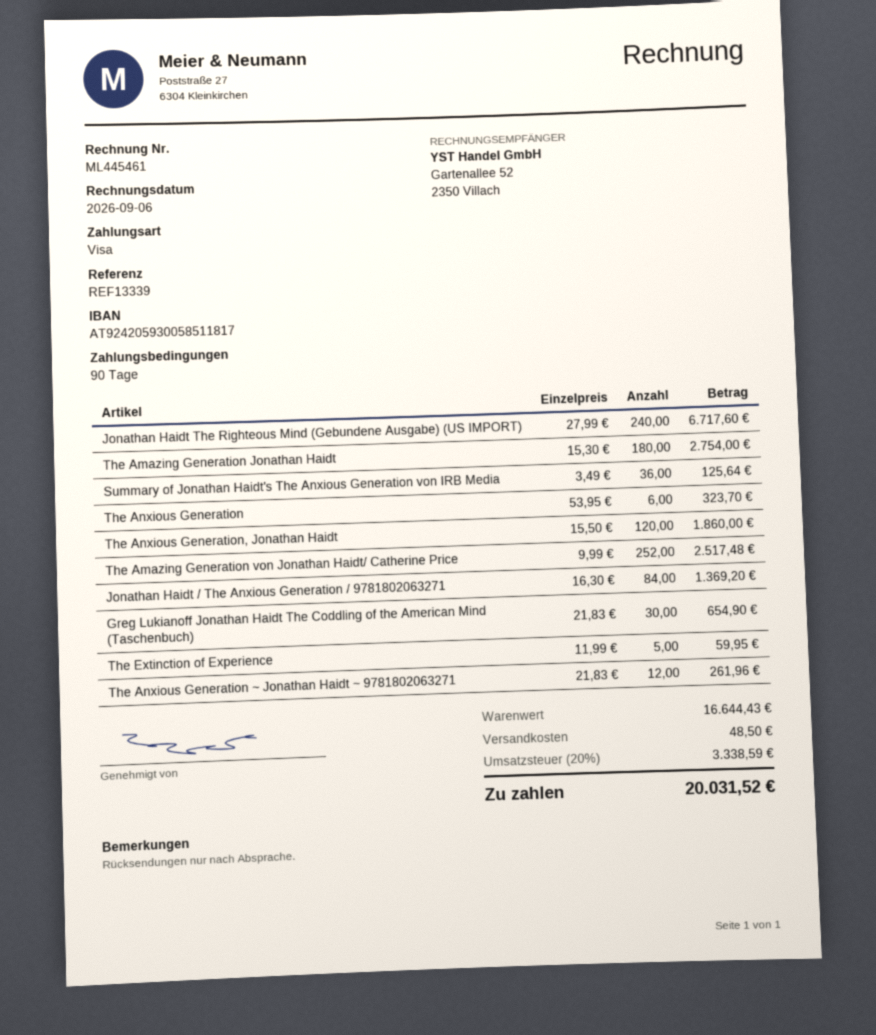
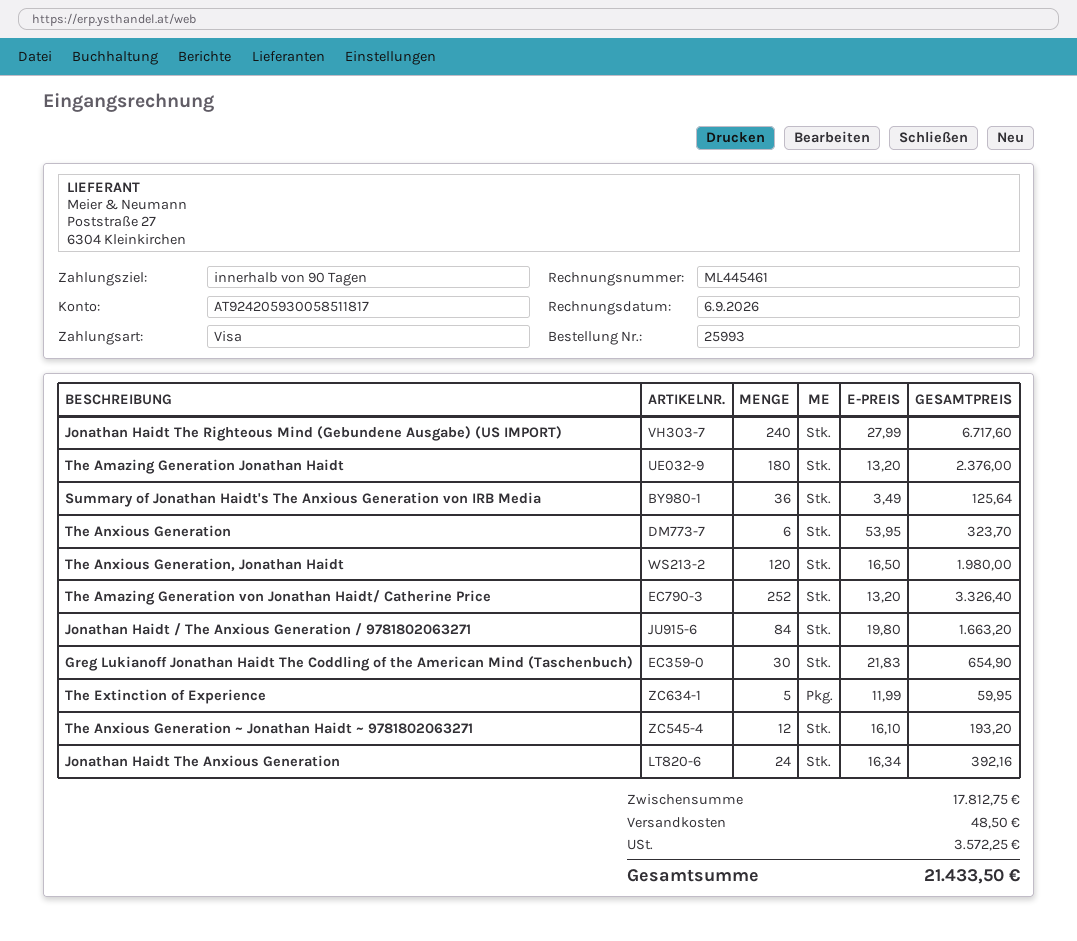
The Amazing Generation Jonathan Haidt: 180 x 15.30 = 2754.00 -> 180 x 13.20 = 2376.00
The Anxious Generation, Jonathan Haidt: 120 x 15.50 = 1860.00 -> 120 x 16.50 = 1980.00
The Amazing Generation von Jonathan Haidt/ Catherine Price: 252 x 9.99 = 2517.48 -> 252 x 13.20 = 3326.40
Jonathan Haidt / The Anxious Generation / 9781802063271: 84 x 16.30 = 1369.20 -> 84 x 19.80 = 1663.20
The Anxious Generation ~ Jonathan Haidt ~ 9781802063271: 12 x 21.83 = 261.96 -> 12 x 16.10 = 193.20
Jonathan Haidt The Anxious Generation: none -> 24 x 16.34 = 392.16
subtotal: 16644.43 -> 17812.75
tax: 3338.59 -> 3572.25
total: 20031.52 -> 21433.50

